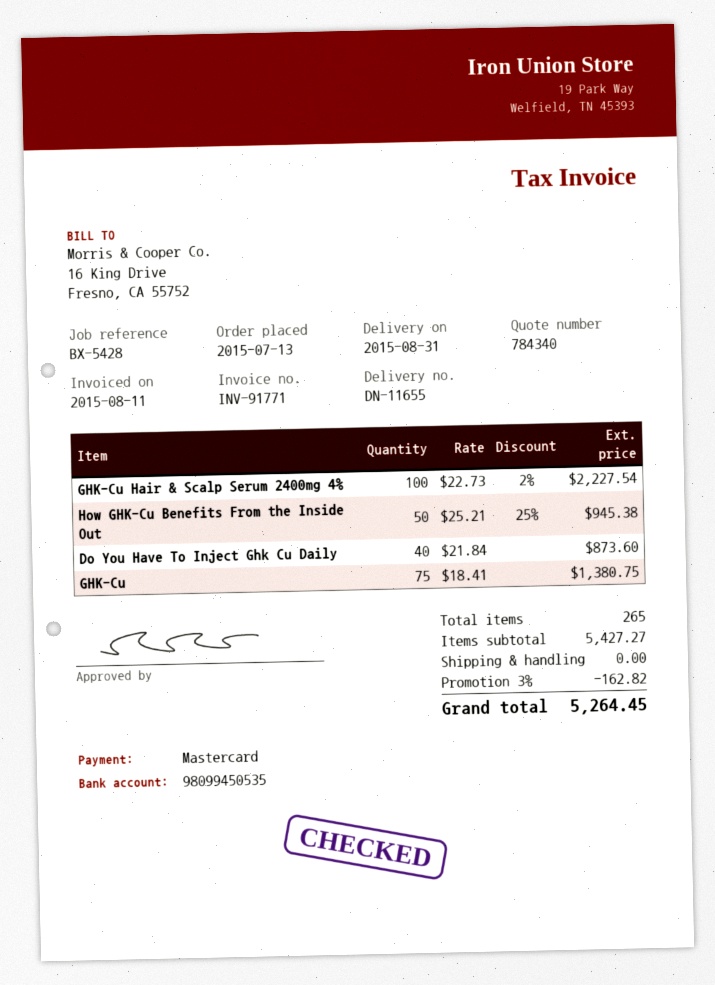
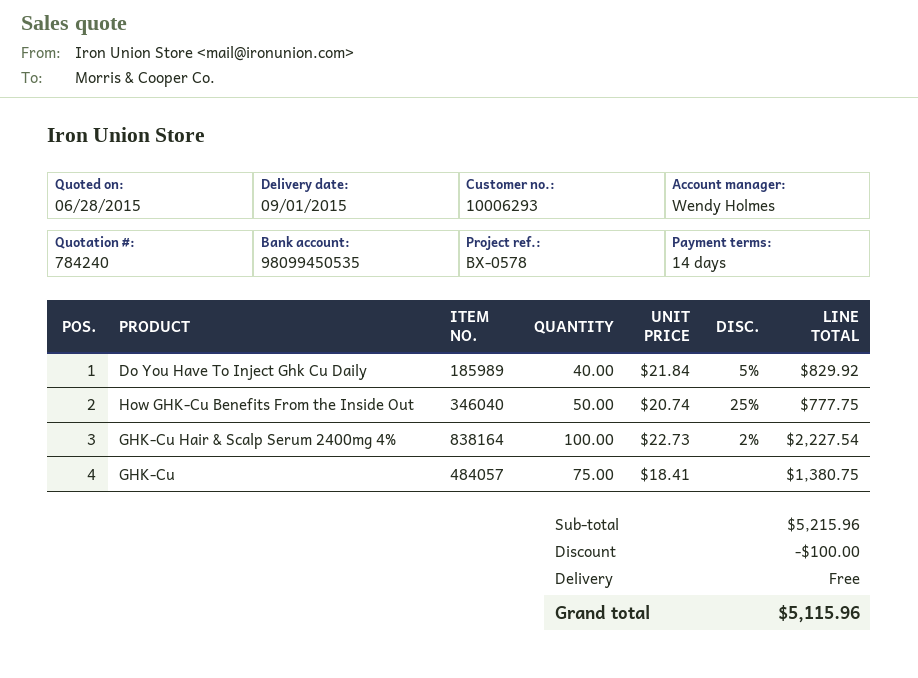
quote number: 784340 -> 784240
delivery date: 2015-08-31 -> 2015-09-01
reference: BX-5428 -> BX-0578
How GHK-Cu Benefits From the Inside Out: 50 x 25.21 - 25% = 945.38 -> 50 x 20.74 - 25% = 777.75
Do You Have To Inject Ghk Cu Daily: 40 x 21.84 = 873.60 -> 40 x 21.84 - 5% = 829.92
subtotal: 5427.27 -> 5215.96
discount: 162.82 -> 100.00
total: 5264.45 -> 5115.96

